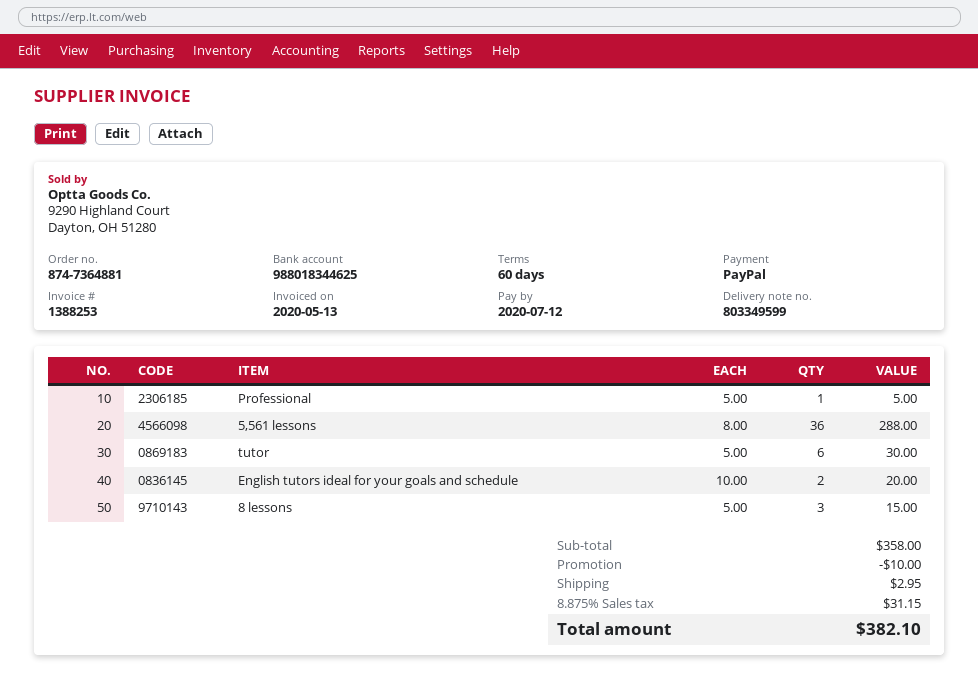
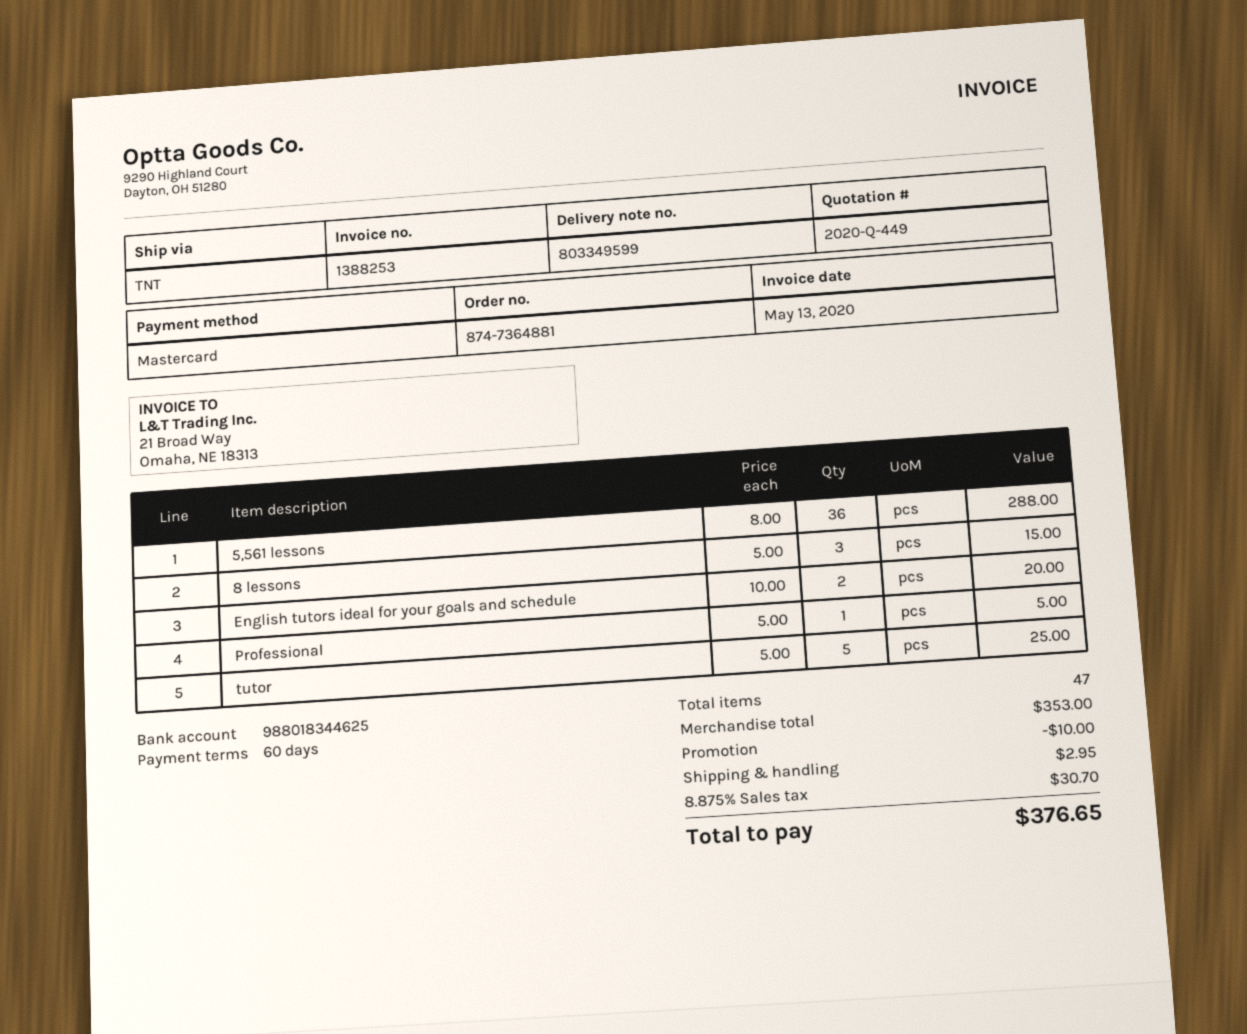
payment method: PayPal -> Mastercard
tutor: 6 x 5.00 = 30.00 -> 5 x 5.00 = 25.00
subtotal: 358.00 -> 353.00
tax: 8.875% = 31.15 -> 8.875% = 30.70
total: 382.10 -> 376.65

